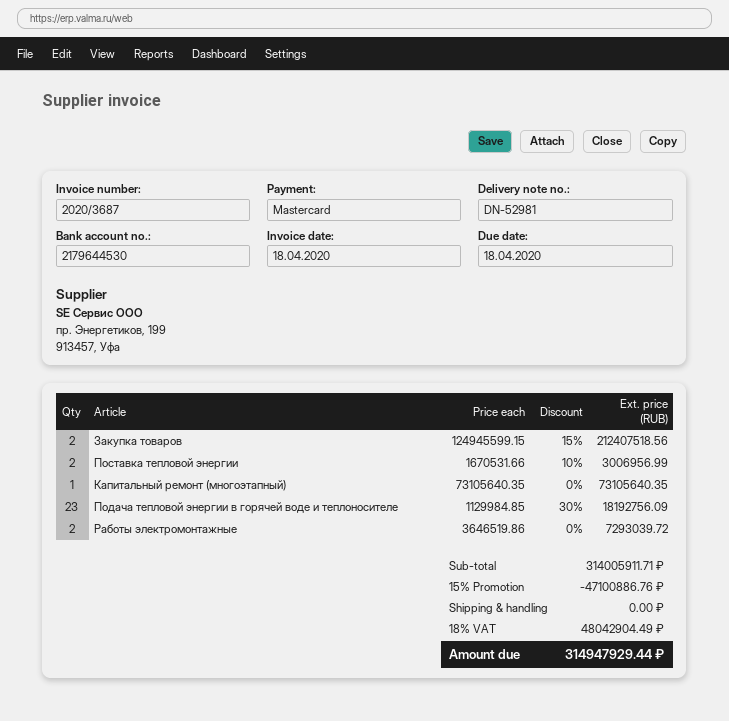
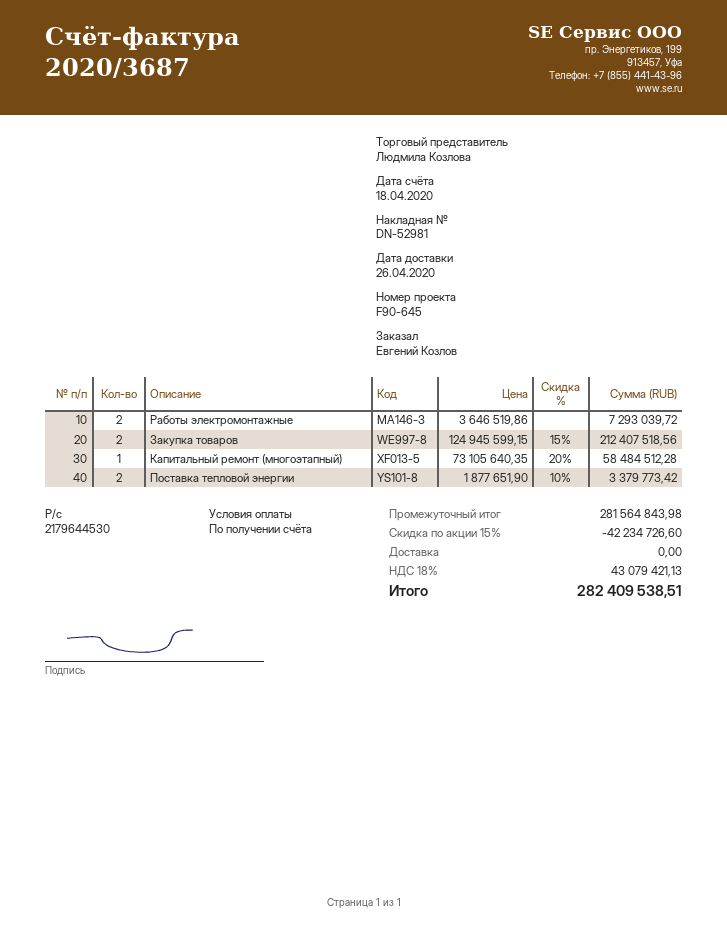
Поставка тепловой энергии: 2 x 1670531.66 - 10% = 3006956.99 -> 2 x 1877651.90 - 10% = 3379773.42
Капитальный ремонт (многоэтапный): 1 x 73105640.35 = 73105640.35 -> 1 x 73105640.35 - 20% = 58484512.28
Подача тепловой энергии в горячей воде и теплоносителе: 23 x 1129984.85 - 30% = 18192756.09 -> none
subtotal: 314005911.71 -> 281564843.98
discount: 15% = 47100886.76 -> 15% = 42234726.60
tax: 18% = 48042904.49 -> 18% = 43079421.13
total: 314947929.44 -> 282409538.51

